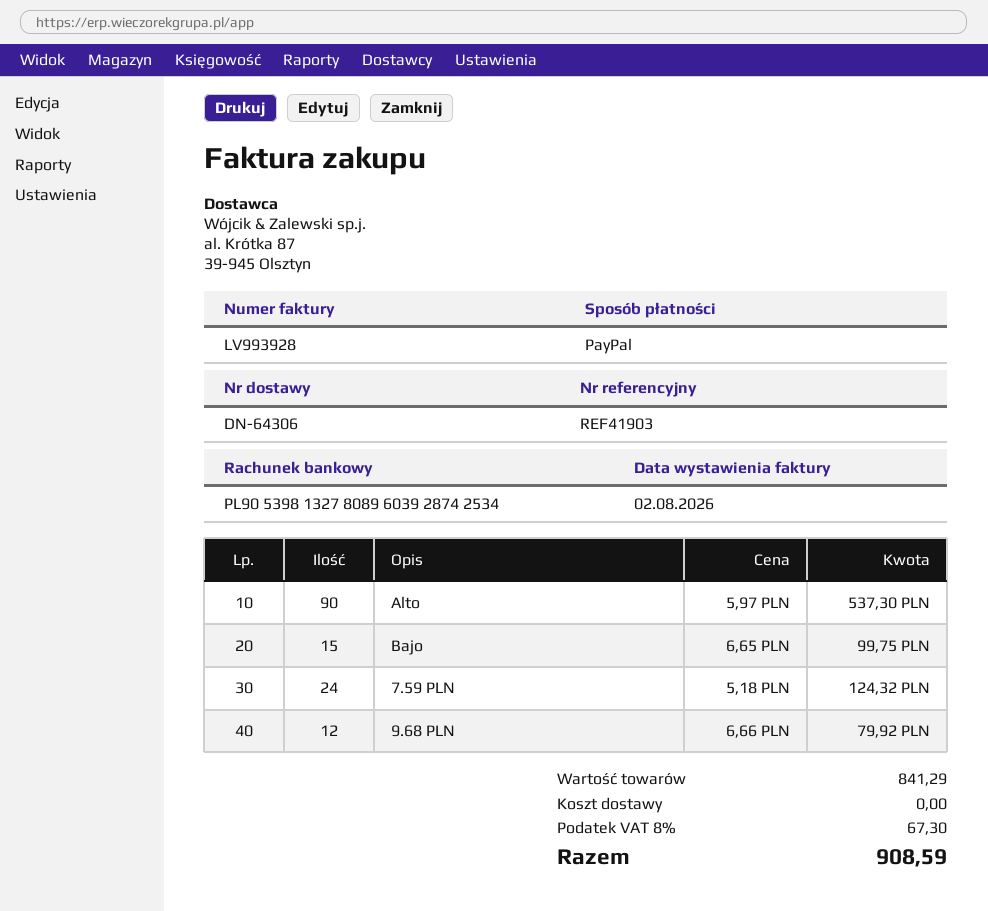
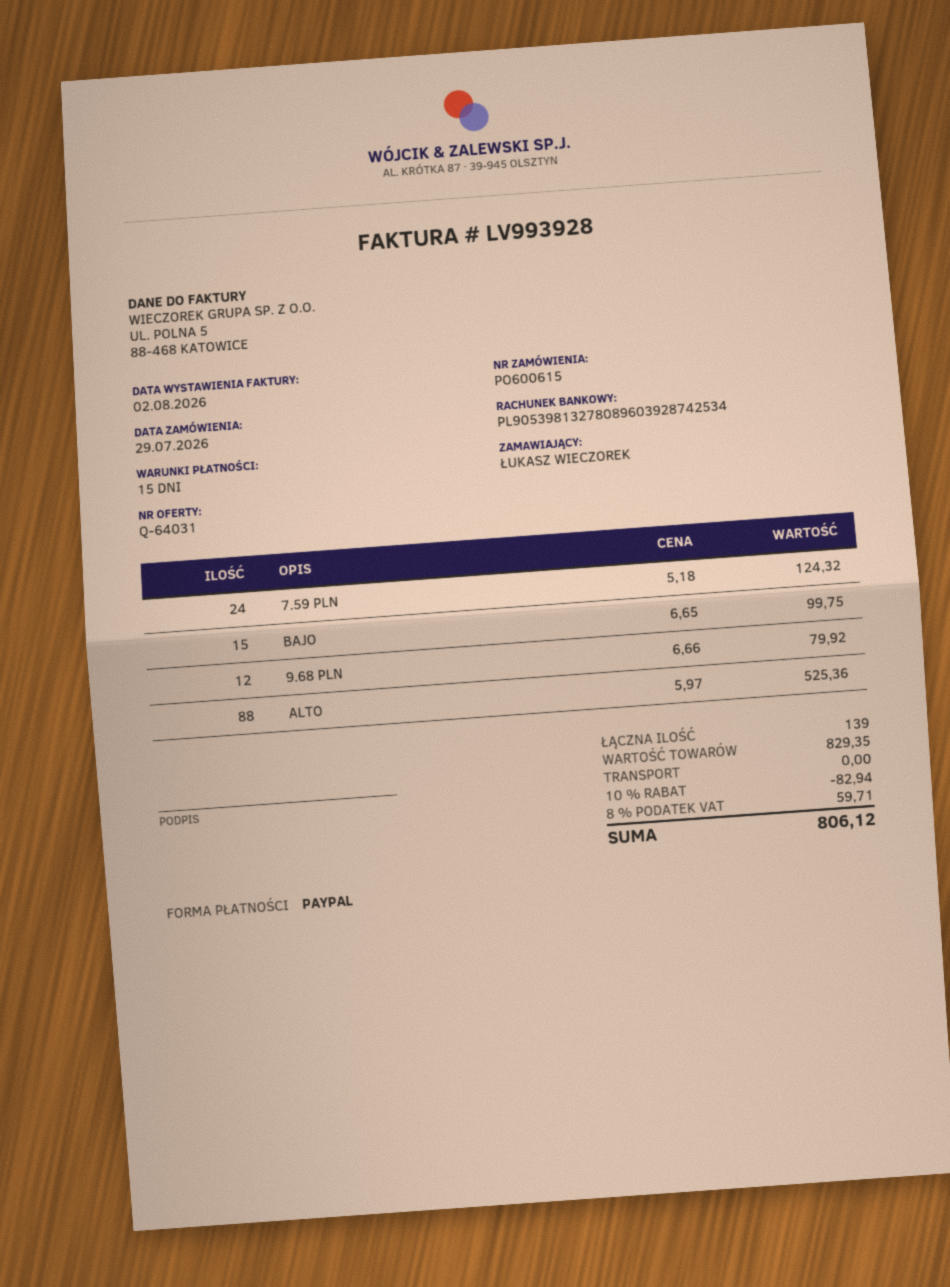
Alto: 90 x 5.97 = 537.30 -> 88 x 5.97 = 525.36
subtotal: 841.29 -> 829.35
discount: none -> 10% = 82.94
tax: 8% = 67.30 -> 8% = 59.71
total: 908.59 -> 806.12

